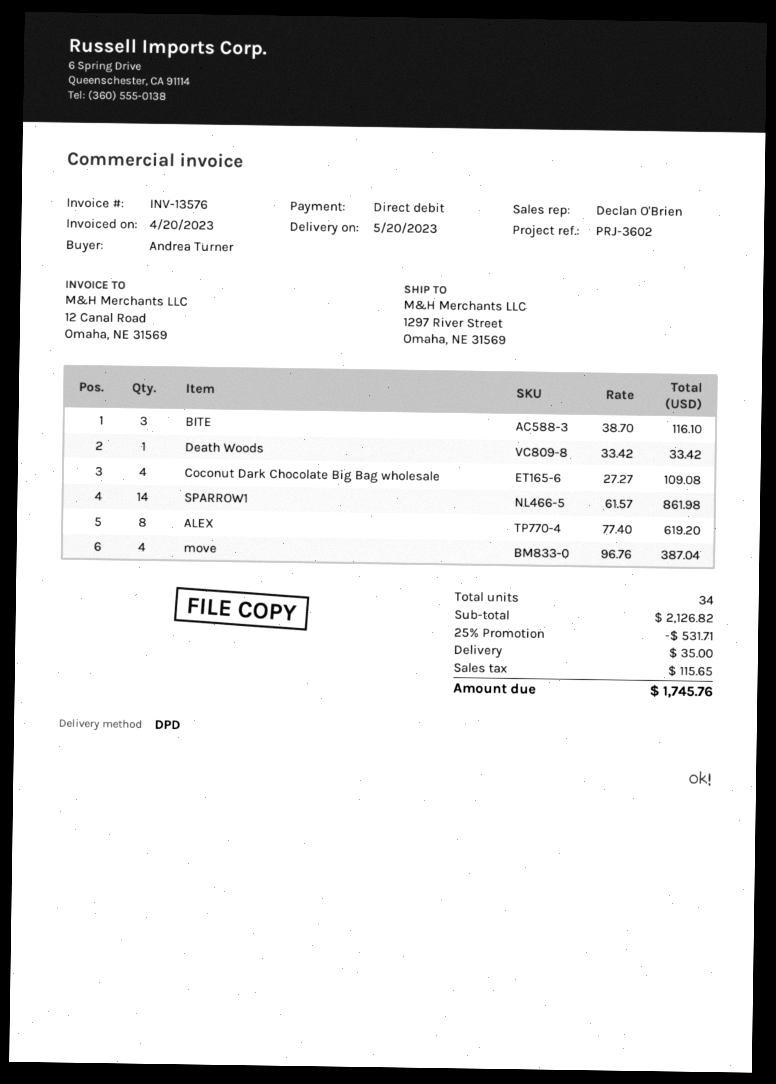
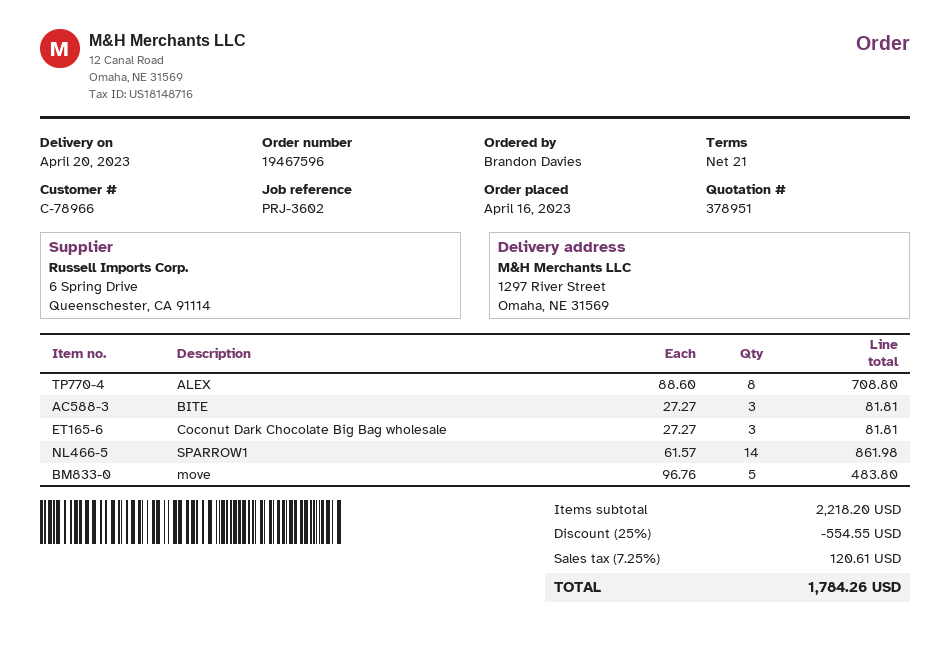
delivery date: 2023-05-20 -> 2023-04-20
ordered by: Andrea Turner -> Brandon Davies
BITE: 3 x 38.70 = 116.10 -> 3 x 27.27 = 81.81
Death Woods: 1 x 33.42 = 33.42 -> none
Coconut Dark Chocolate Big Bag wholesale: 4 x 27.27 = 109.08 -> 3 x 27.27 = 81.81
ALEX: 8 x 77.40 = 619.20 -> 8 x 88.60 = 708.80
move: 4 x 96.76 = 387.04 -> 5 x 96.76 = 483.80
subtotal: 2126.82 -> 2218.20
discount: 25% = 531.71 -> 25% = 554.55
shipping: 35.00 -> none
tax: 115.65 -> 120.61
total: 1745.76 -> 1784.26

